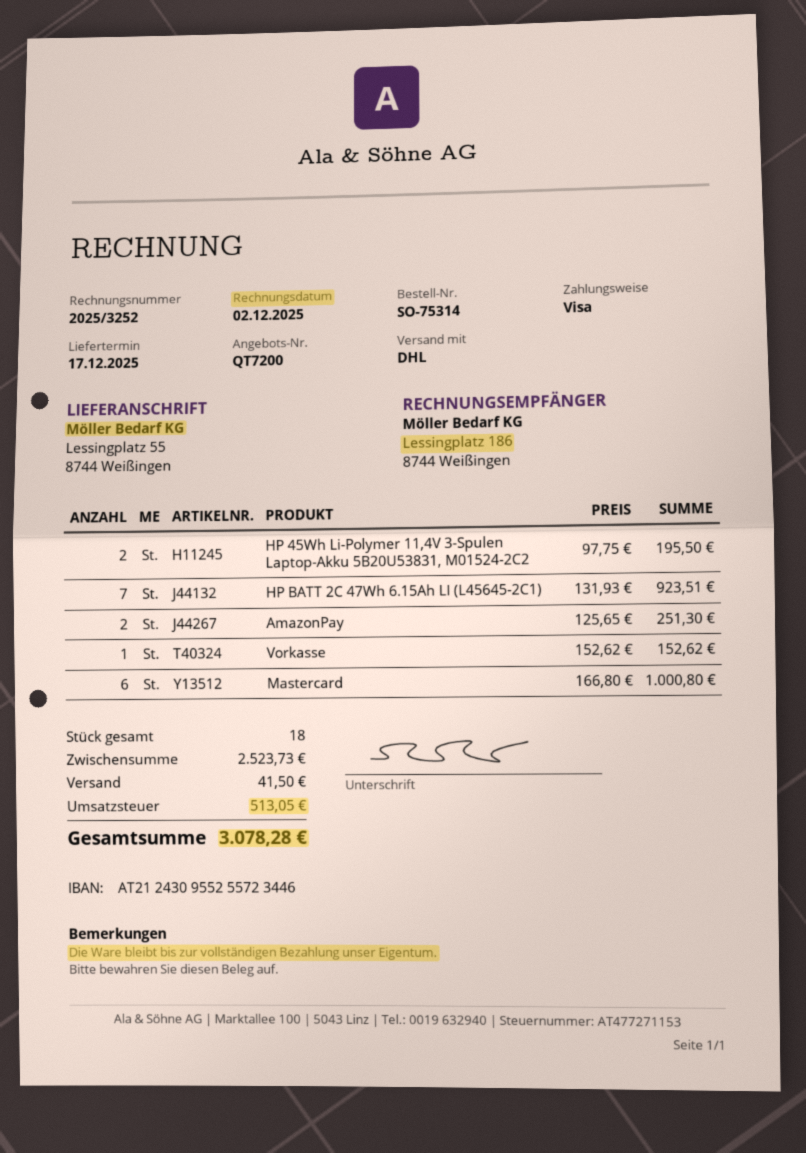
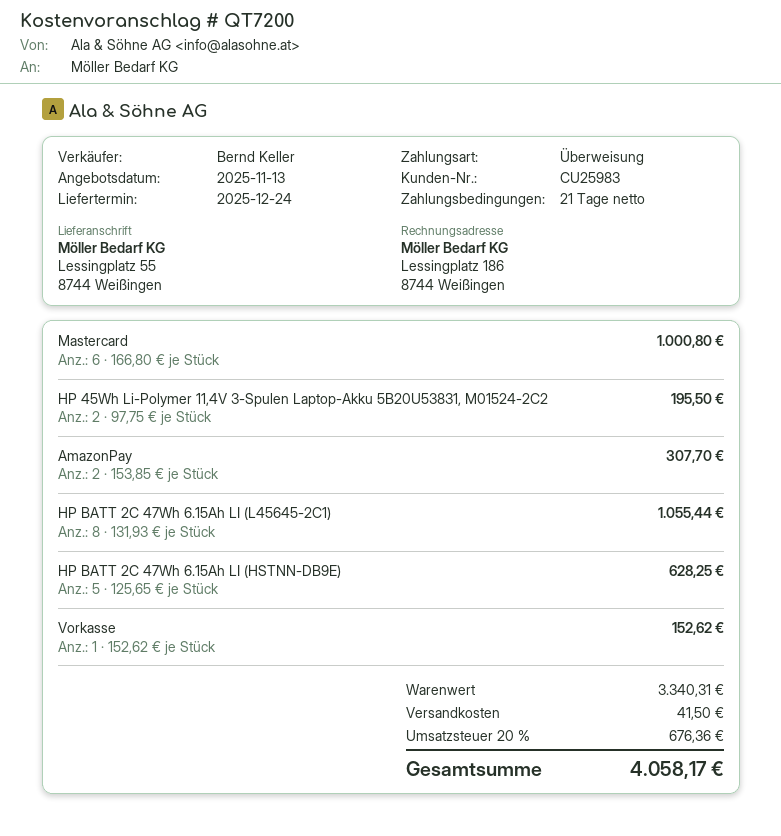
delivery date: 2025-12-17 -> 2025-12-24
payment method: Visa -> bank transfer
HP BATT 2C 47Wh 6.15Ah LI (L45645-2C1): 7 x 131.93 = 923.51 -> 8 x 131.93 = 1055.44
AmazonPay: 2 x 125.65 = 251.30 -> 2 x 153.85 = 307.70
HP BATT 2C 47Wh 6.15Ah LI (HSTNN-DB9E): none -> 5 x 125.65 = 628.25
subtotal: 2523.73 -> 3340.31
tax: 513.05 -> 676.36
total: 3078.28 -> 4058.17

